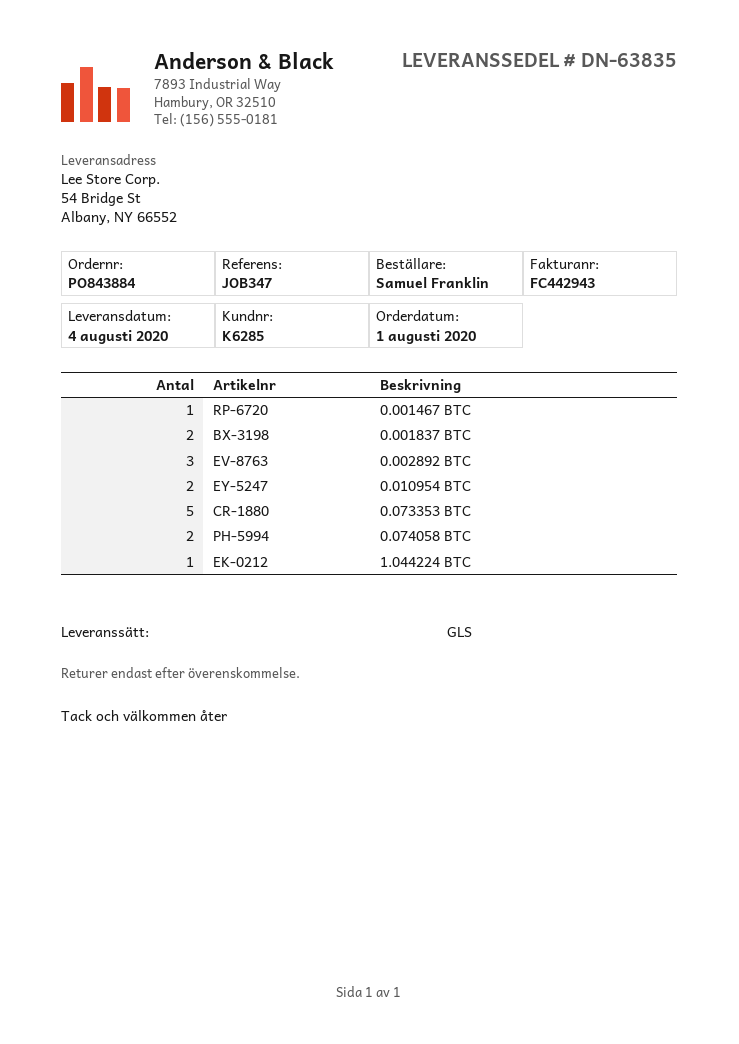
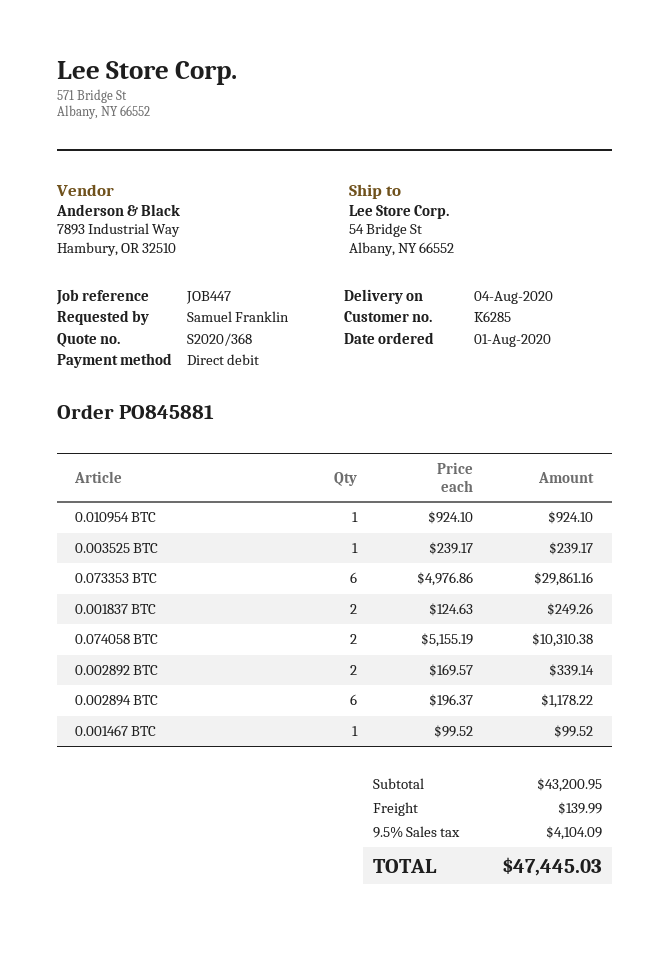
order number: PO843884 -> PO845881
reference: JOB347 -> JOB447
0.002892 BTC: 3 -> 2
0.010954 BTC: 2 -> 1
0.073353 BTC: 5 -> 6
1.044224 BTC: 1 -> none
0.003525 BTC: none -> 1
0.002894 BTC: none -> 6

